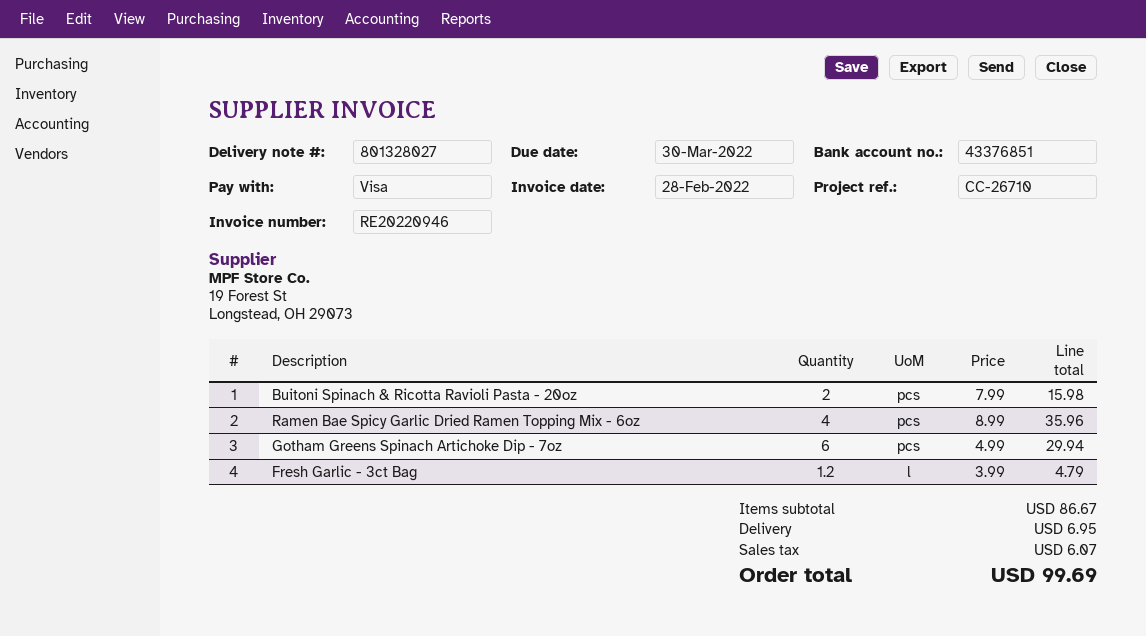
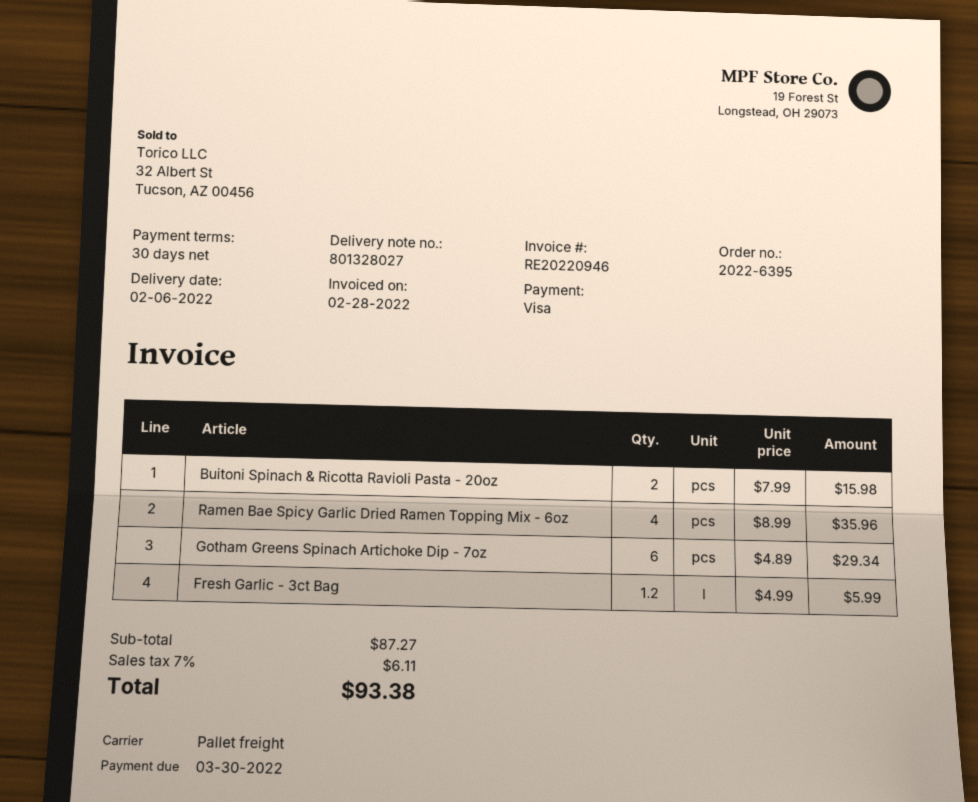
Gotham Greens Spinach Artichoke Dip - 7oz: 6 x 4.99 = 29.94 -> 6 x 4.89 = 29.34
Fresh Garlic - 3ct Bag: 1.2 x 3.99 = 4.79 -> 1.2 x 4.99 = 5.99
subtotal: 86.67 -> 87.27
shipping: 6.95 -> none
tax: 6.07 -> 6.11
total: 99.69 -> 93.38

